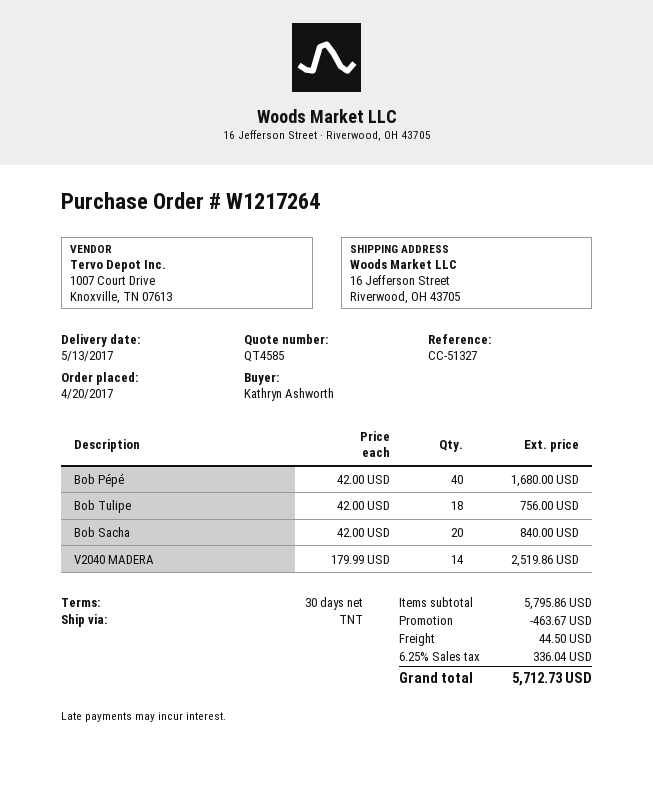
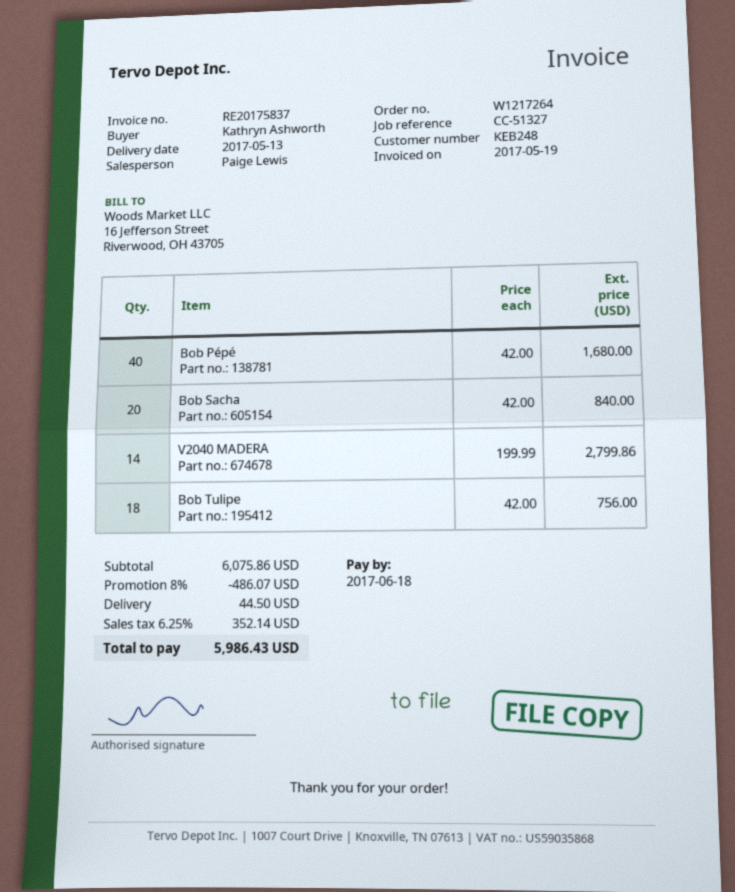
V2040 MADERA: 14 x 179.99 = 2519.86 -> 14 x 199.99 = 2799.86
subtotal: 5795.86 -> 6075.86
discount: 463.67 -> 486.07
tax: 6.25% = 336.04 -> 6.25% = 352.14
total: 5712.73 -> 5986.43

